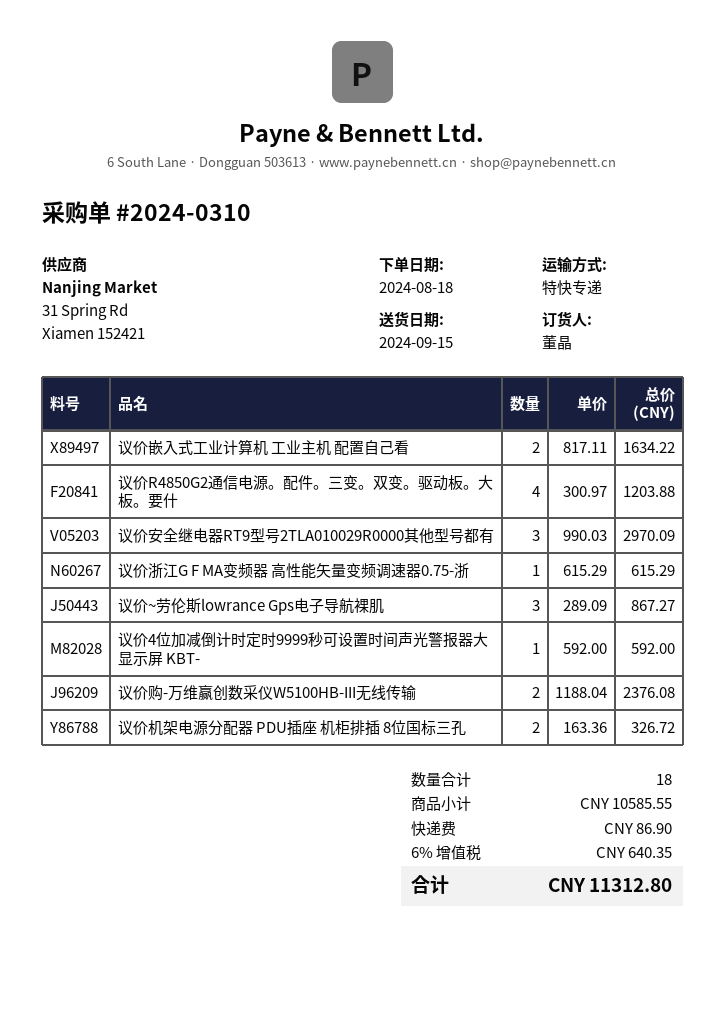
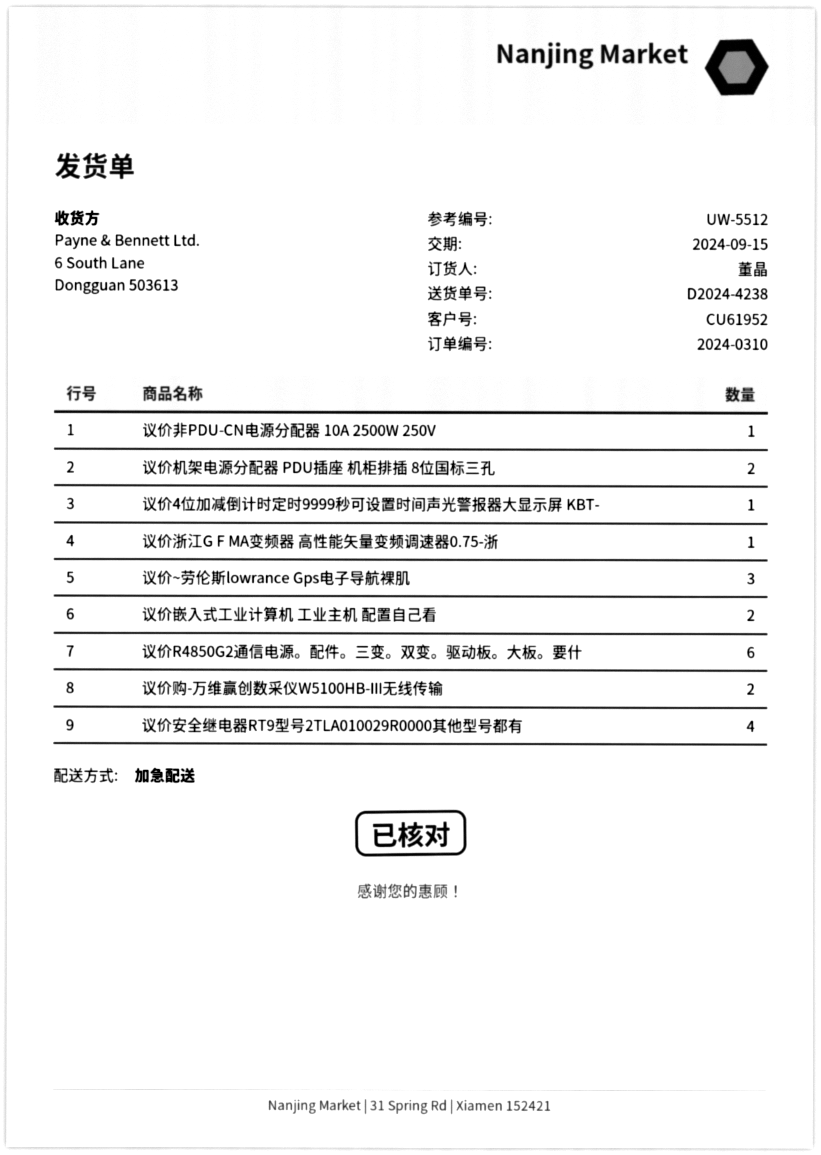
议价R4850G2通信电源。配件。三变。双变。驱动板。大板。要什: 4 -> 6
议价安全继电器RT9型号2TLA010029R0000其他型号都有: 3 -> 4
议价非PDU-CN电源分配器 10A 2500W 250V: none -> 1

